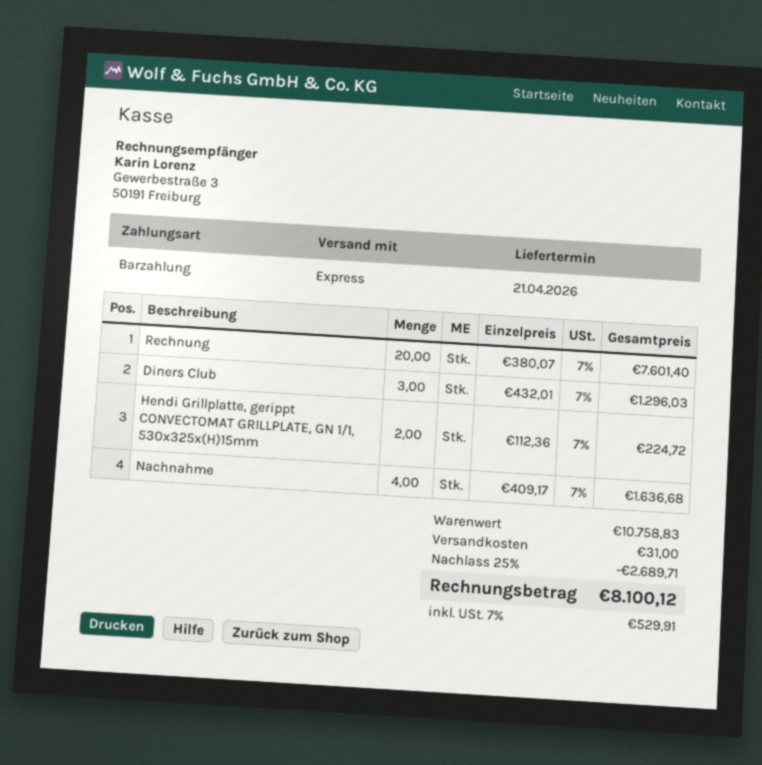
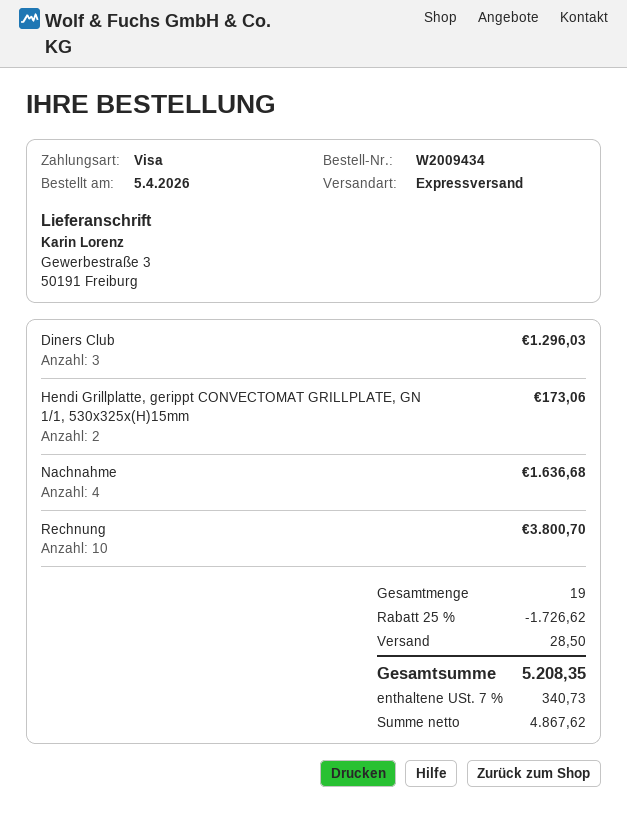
payment method: cash -> Visa
Rechnung: 20 for 7601.40 -> 10 for 3800.70
Hendi Grillplatte, gerippt CONVECTOMAT GRILLPLATE, GN 1/1, 530x325x(H)15mm: 2 for 224.72 -> 2 for 173.06
discount: 25% = 2689.71 -> 25% = 1726.62
shipping: 31.00 -> 28.50
tax: 7% = 529.91 -> 7% = 340.73
total: 8100.12 -> 5208.35

